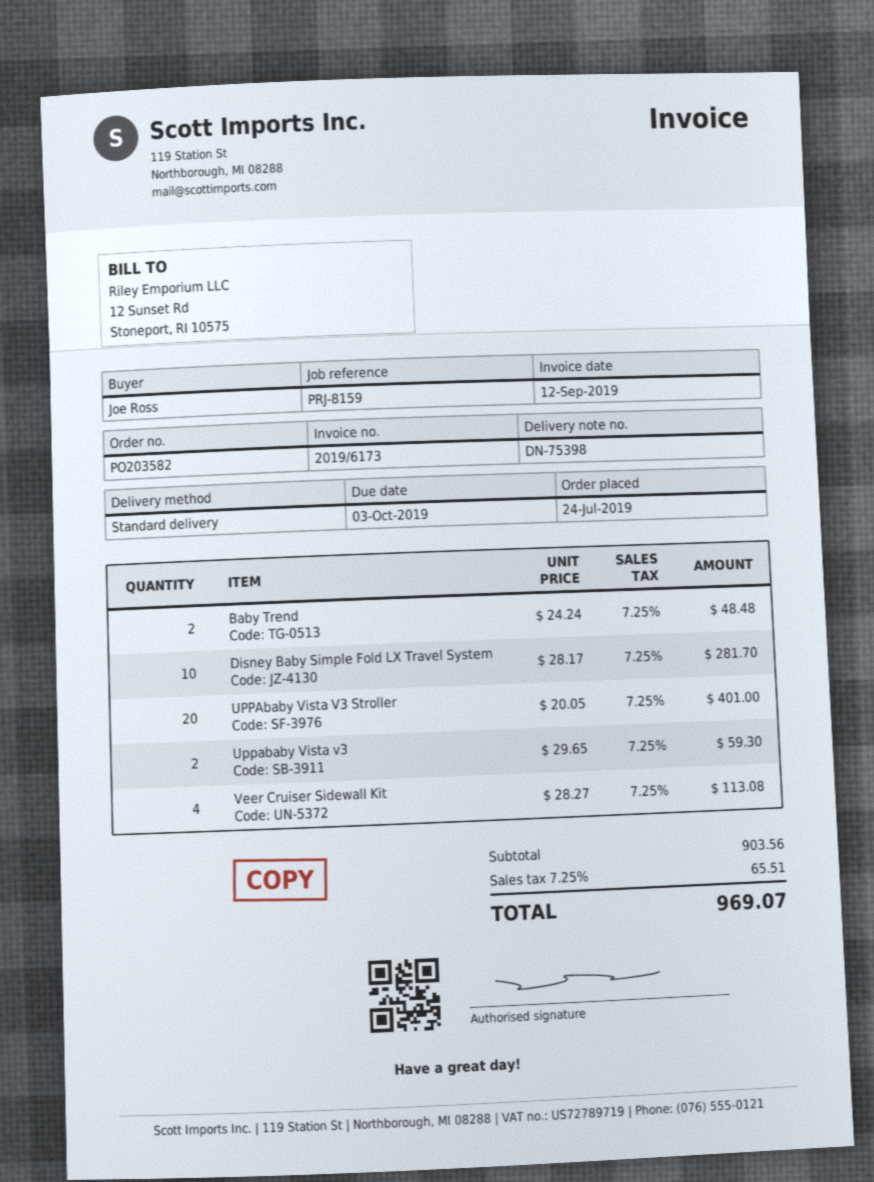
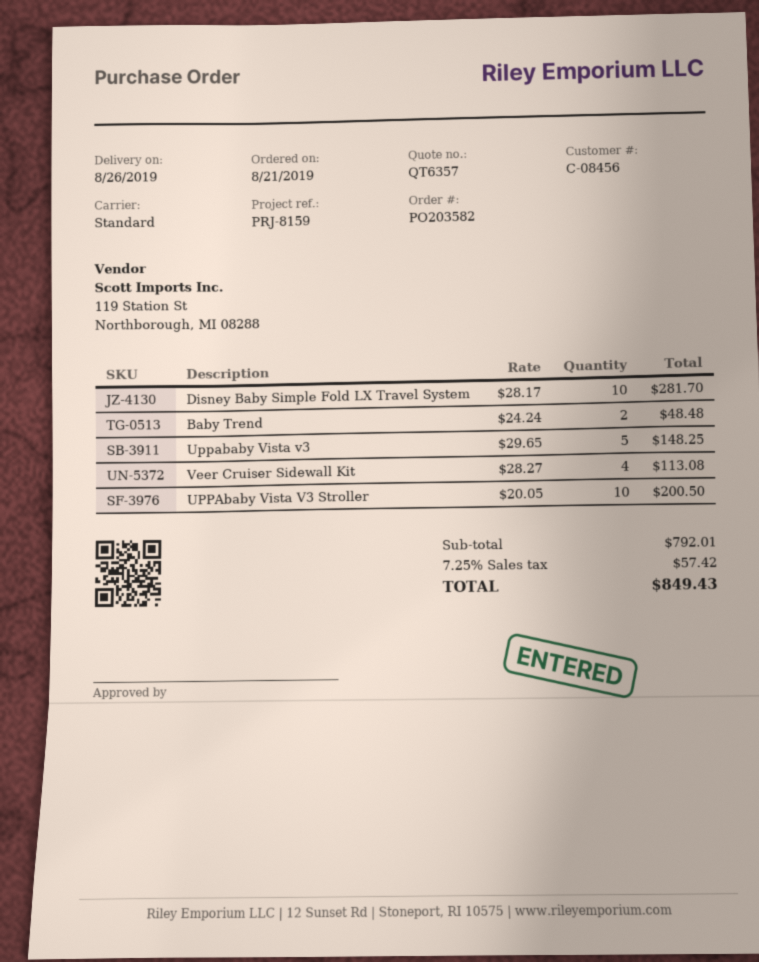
order date: 2019-07-24 -> 2019-08-21
UPPAbaby Vista V3 Stroller: 20 x 20.05 = 401.00 -> 10 x 20.05 = 200.50
Uppababy Vista v3: 2 x 29.65 = 59.30 -> 5 x 29.65 = 148.25
subtotal: 903.56 -> 792.01
tax: 7.25% = 65.51 -> 7.25% = 57.42
total: 969.07 -> 849.43

